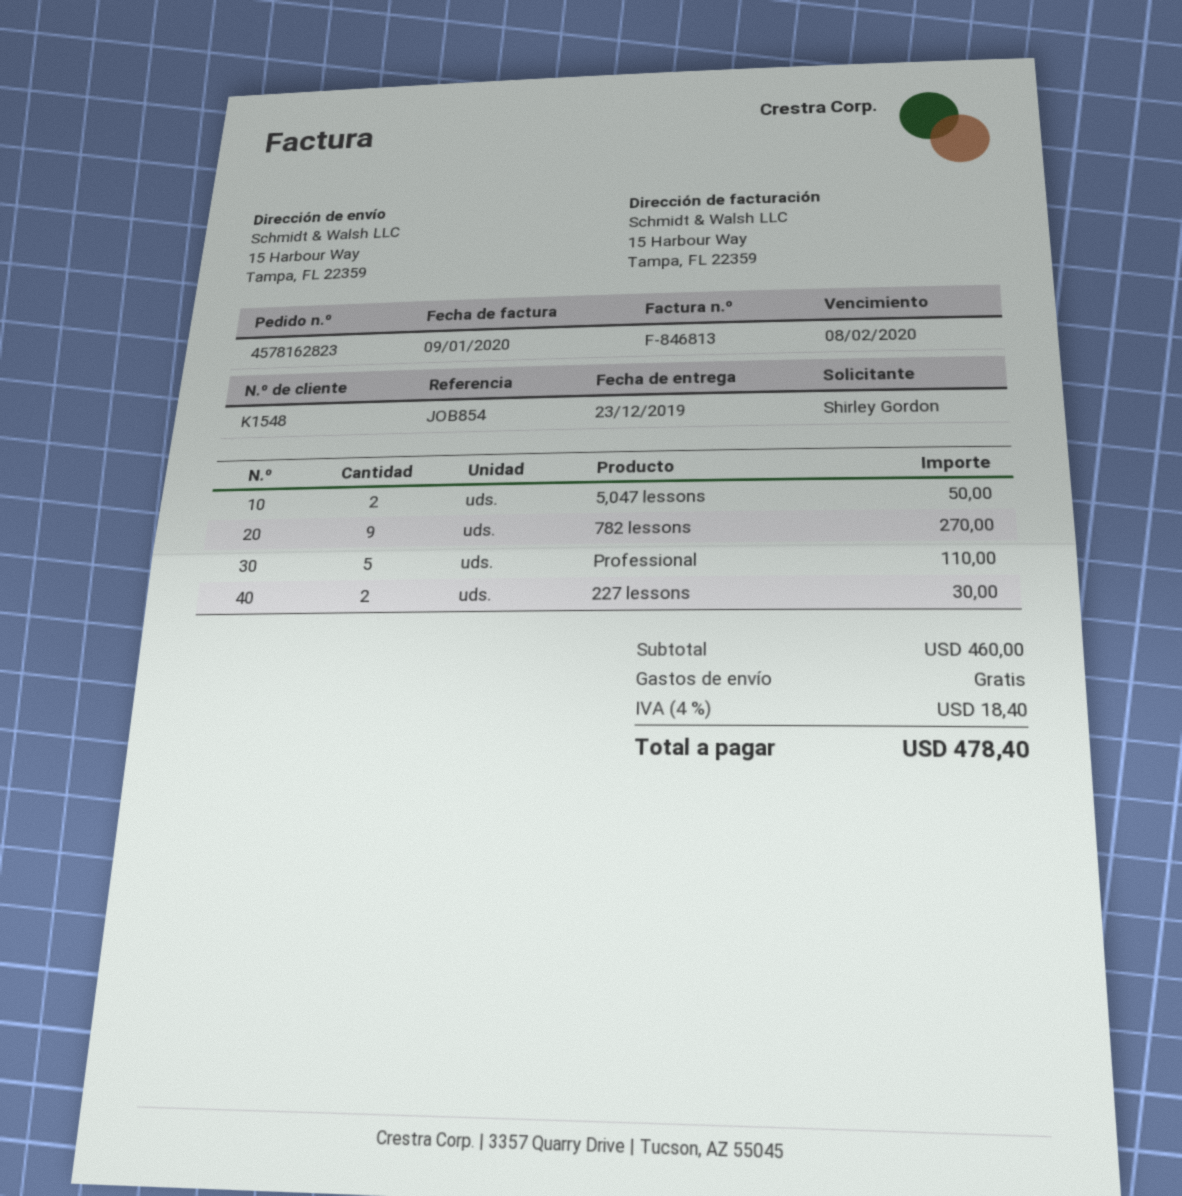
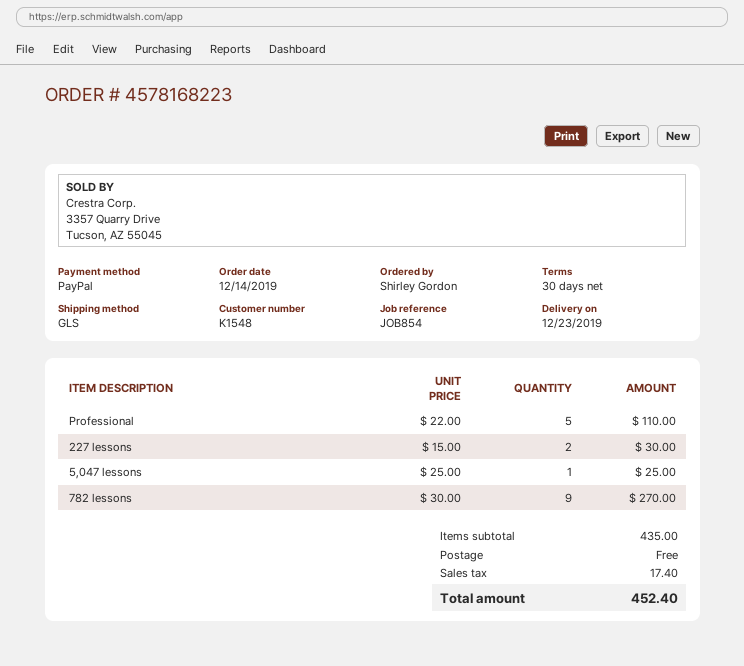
order number: 4578162823 -> 4578168223
5,047 lessons: 2 for 50.00 -> 1 for 25.00
subtotal: 460.00 -> 435.00
tax: 18.40 -> 17.40
total: 478.40 -> 452.40

